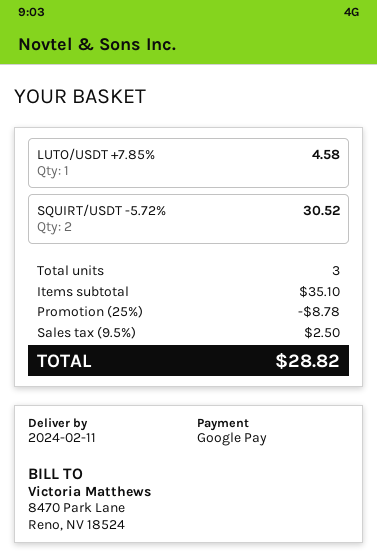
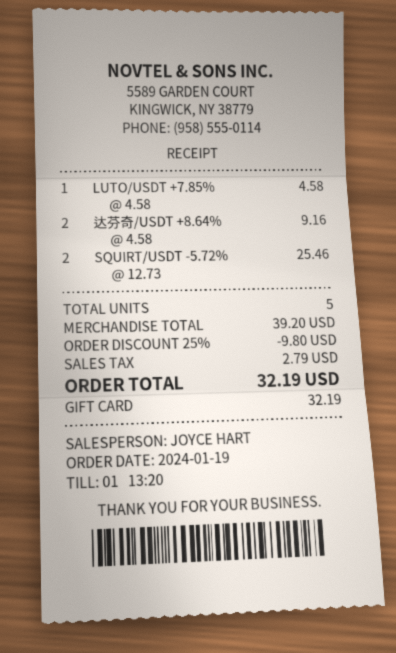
payment method: Google Pay -> gift card
SQUIRT/USDT -5.72%: 2 for 30.52 -> 2 for 25.46
达芬奇/USDT +8.64%: none -> 2 for 9.16
total quantity: 3 -> 5
subtotal: 35.10 -> 39.20
discount: 25% = 8.78 -> 25% = 9.80
tax: 2.50 -> 2.79
total: 28.82 -> 32.19

